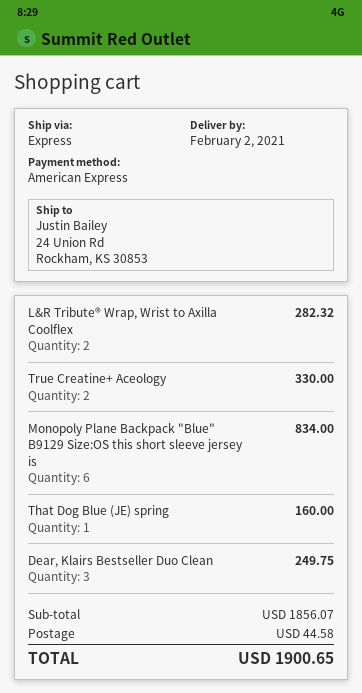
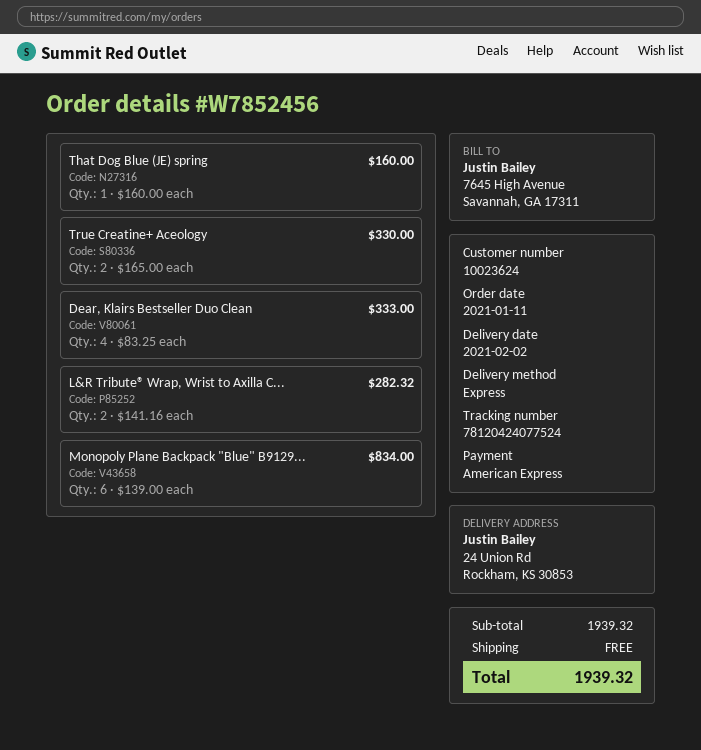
Dear, Klairs Bestseller Duo Clean: 3 for 249.75 -> 4 for 333.00
subtotal: 1856.07 -> 1939.32
shipping: 44.58 -> 0.00
total: 1900.65 -> 1939.32

